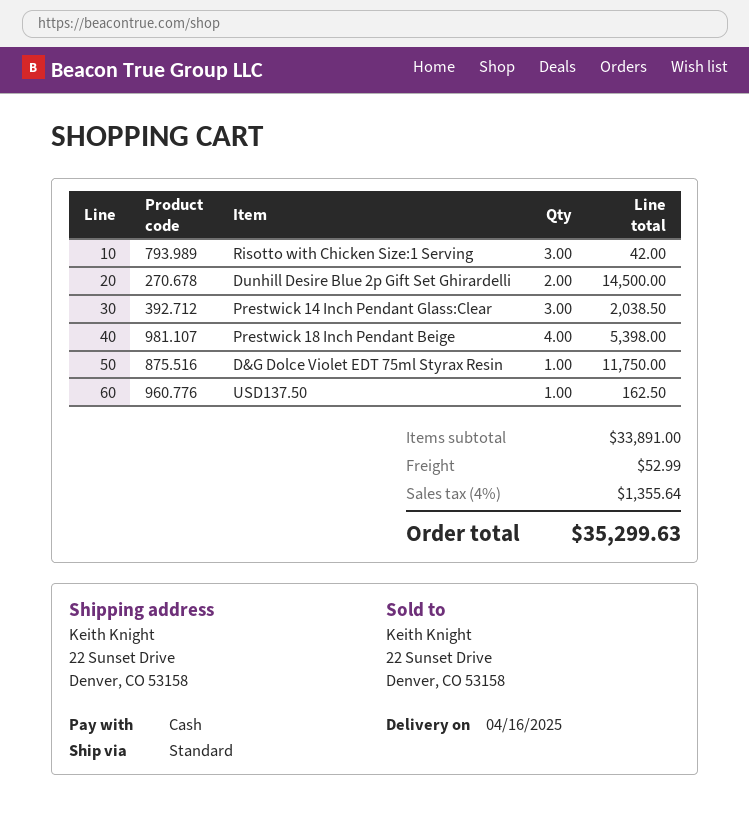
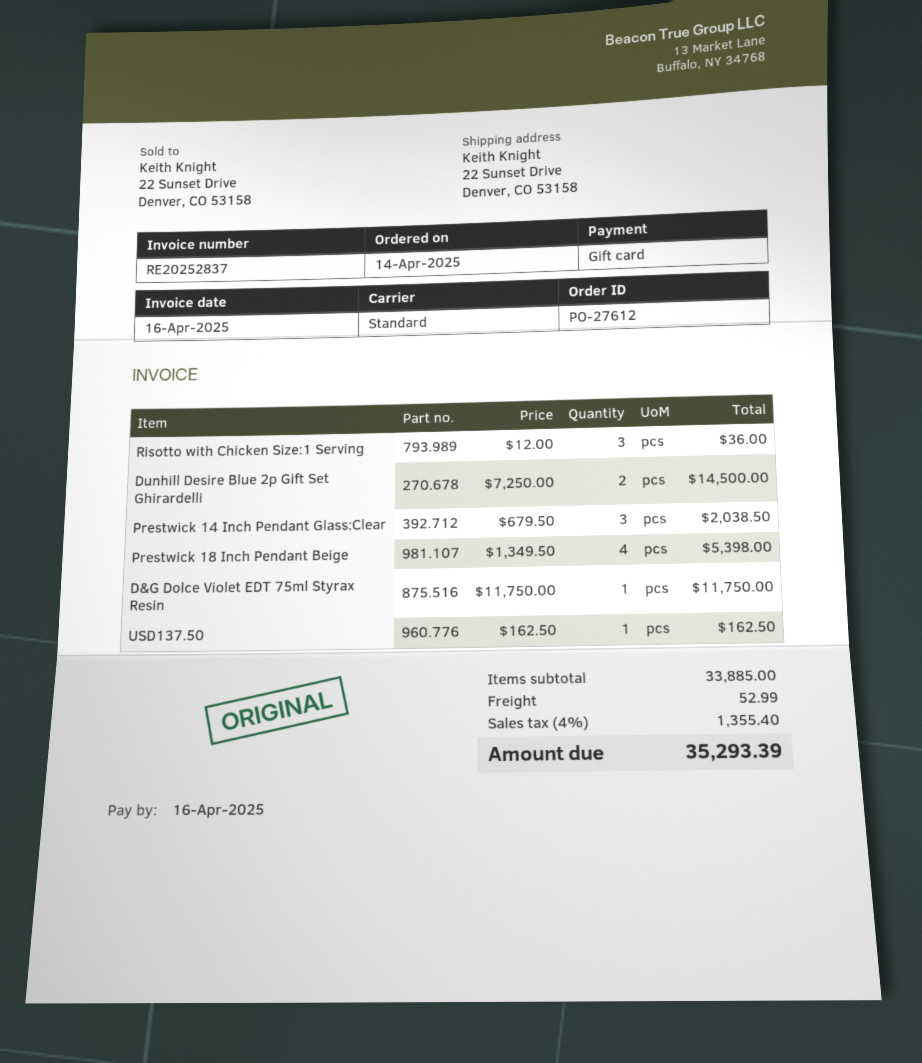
payment method: cash -> gift card
Risotto with Chicken Size:1 Serving: 3 for 42.00 -> 3 for 36.00
subtotal: 33891.00 -> 33885.00
tax: 4% = 1355.64 -> 4% = 1355.40
total: 35299.63 -> 35293.39

